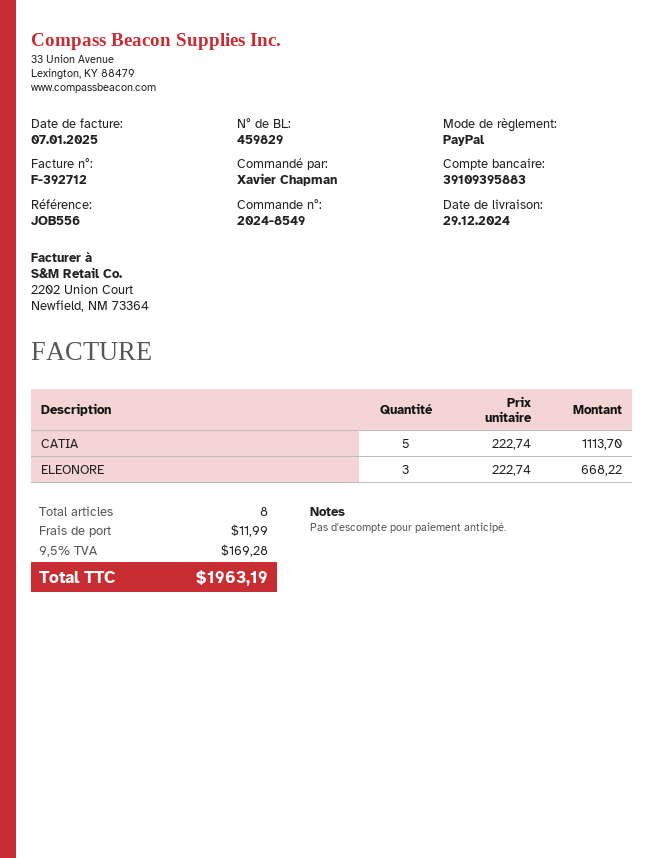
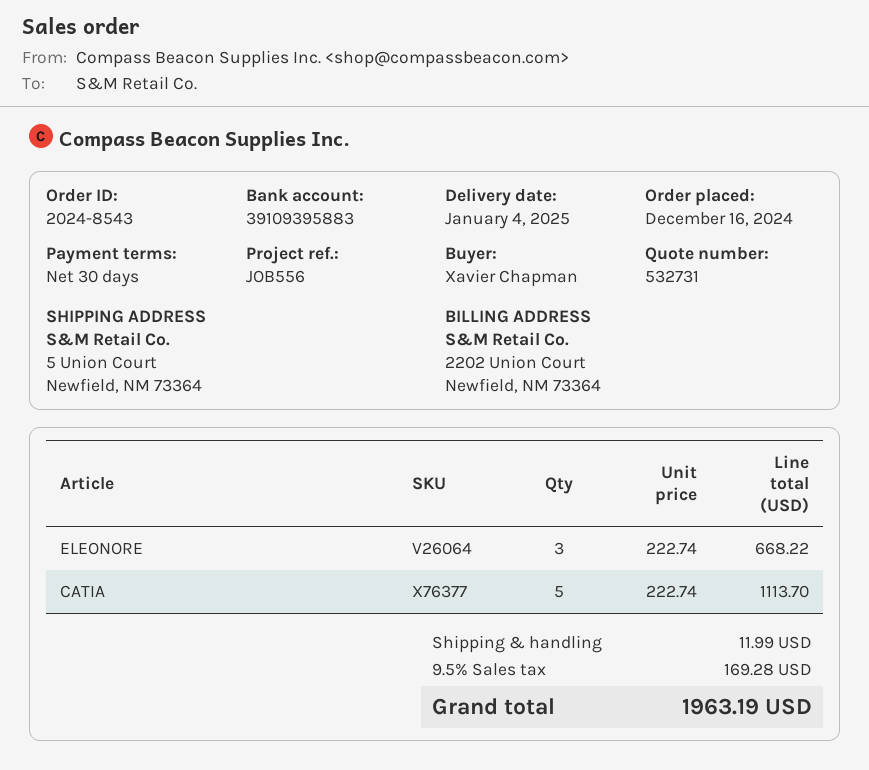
order number: 2024-8549 -> 2024-8543
delivery date: 2024-12-29 -> 2025-01-04

